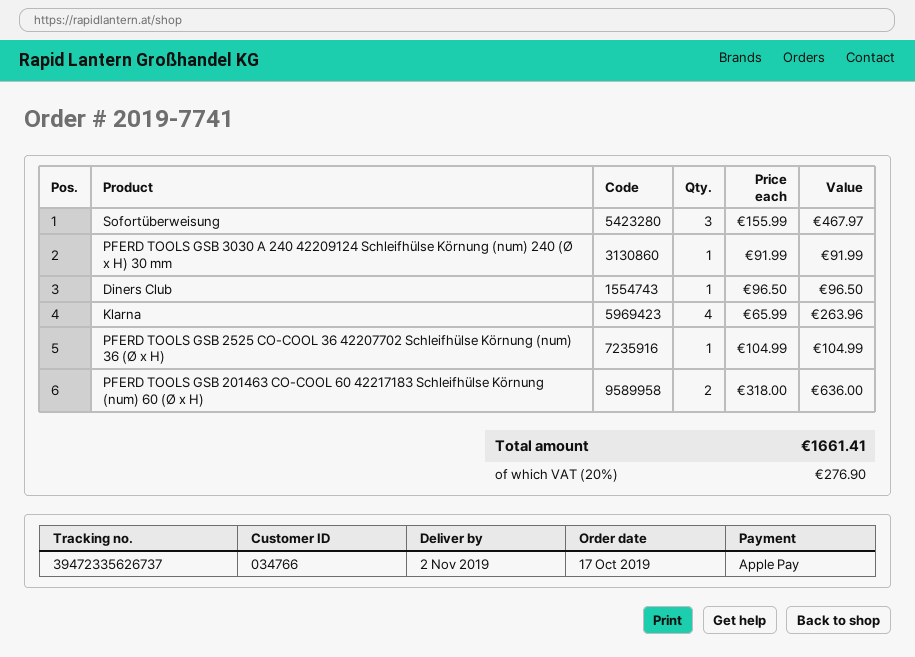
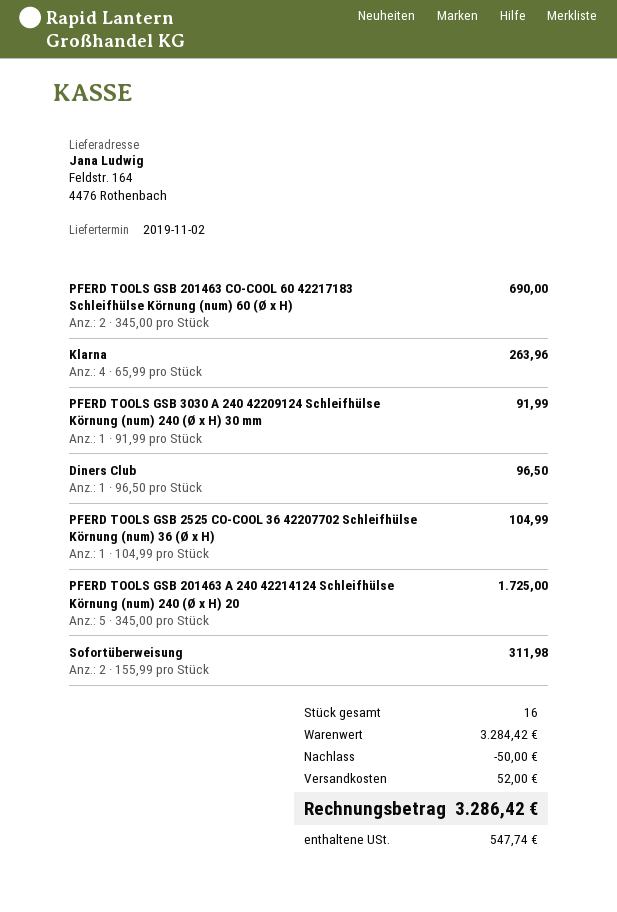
Sofortüberweisung: 3 x 155.99 = 467.97 -> 2 x 155.99 = 311.98
PFERD TOOLS GSB 201463 CO-COOL 60 42217183 Schleifhülse Körnung (num) 60 (Ø x H): 2 x 318.00 = 636.00 -> 2 x 345.00 = 690.00
PFERD TOOLS GSB 201463 A 240 42214124 Schleifhülse Körnung (num) 240 (Ø x H) 20: none -> 5 x 345.00 = 1725.00
discount: none -> 50.00
shipping: none -> 52.00
tax: 276.90 -> 547.74
total: 1661.41 -> 3286.42

